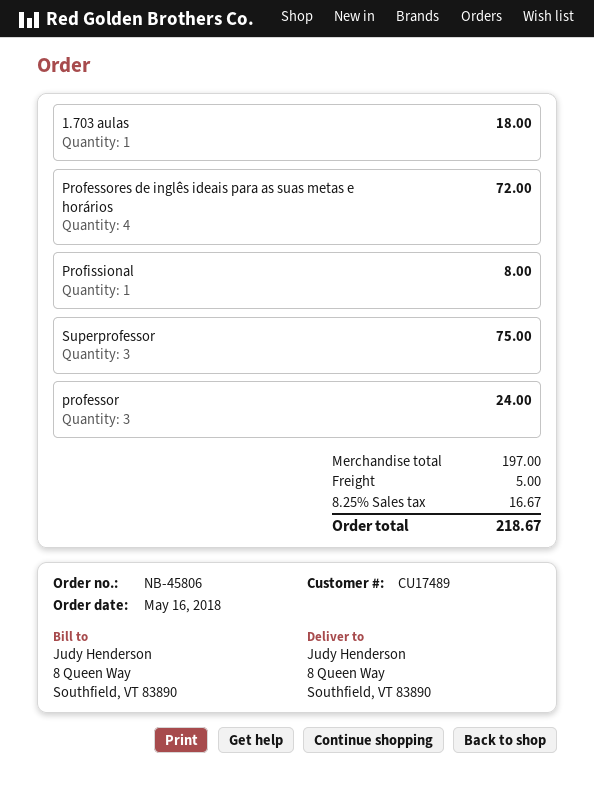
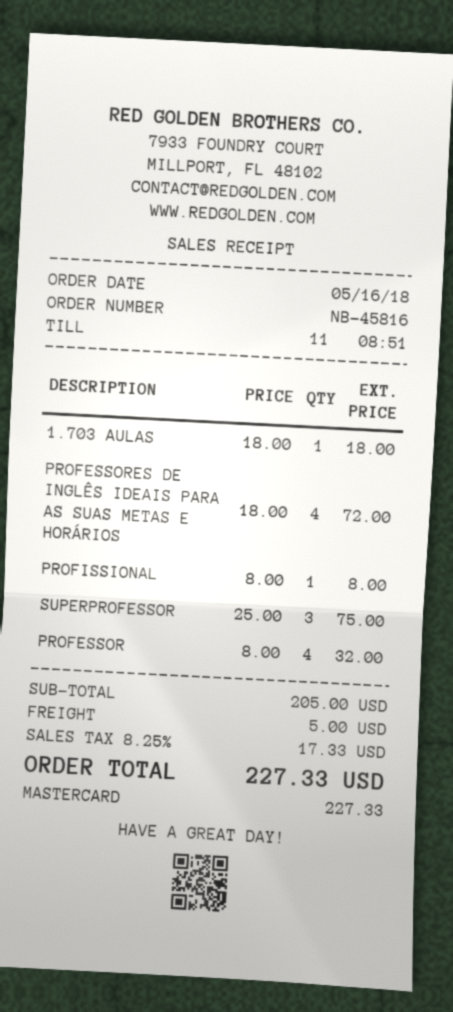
order number: NB-45806 -> NB-45816
professor: 3 for 24.00 -> 4 for 32.00
subtotal: 197.00 -> 205.00
tax: 8.25% = 16.67 -> 8.25% = 17.33
total: 218.67 -> 227.33

